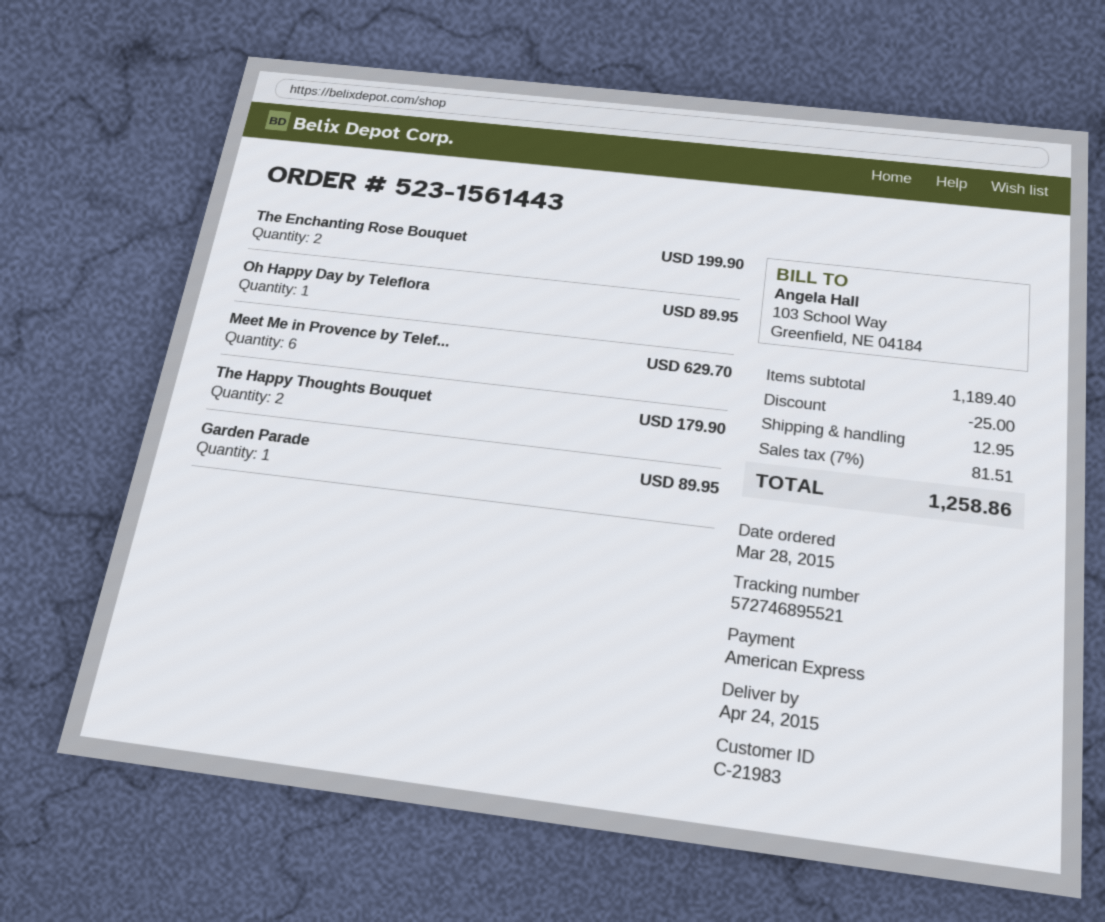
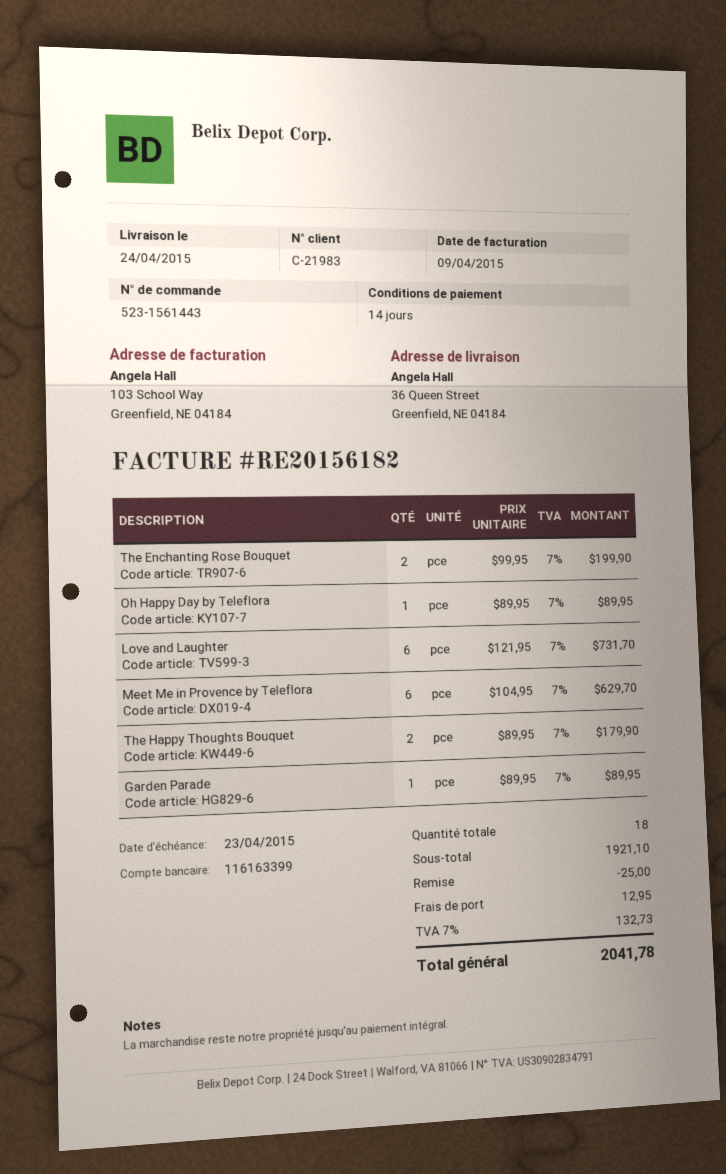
Love and Laughter: none -> 6 for 731.70
subtotal: 1189.40 -> 1921.10
tax: 7% = 81.51 -> 7% = 132.73
total: 1258.86 -> 2041.78

